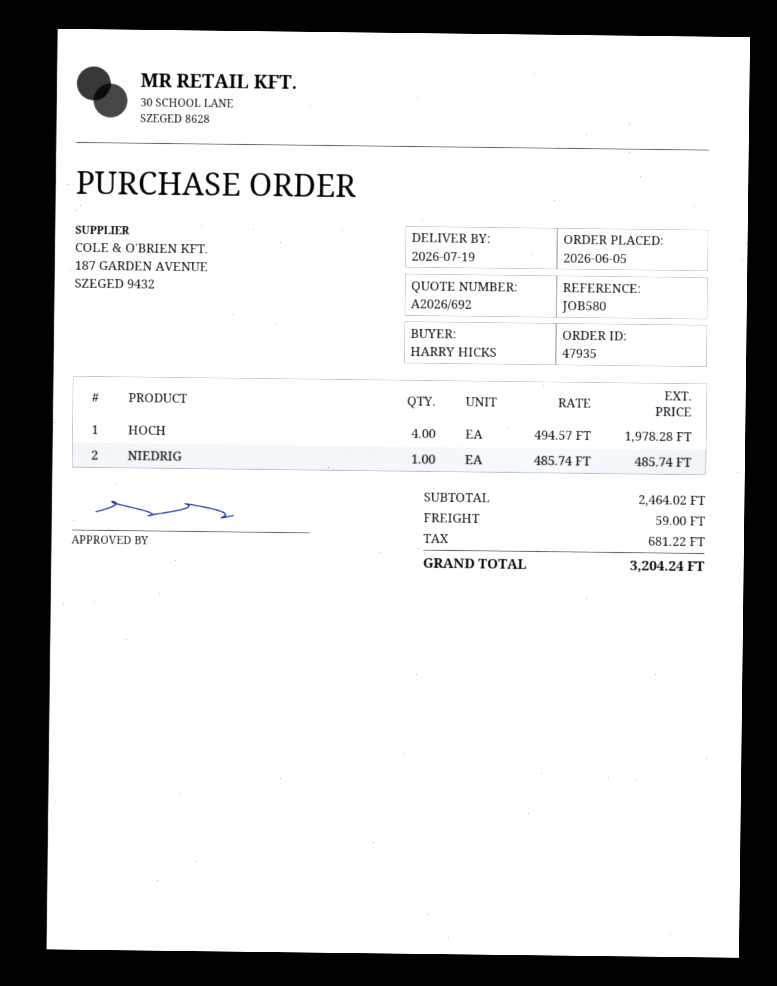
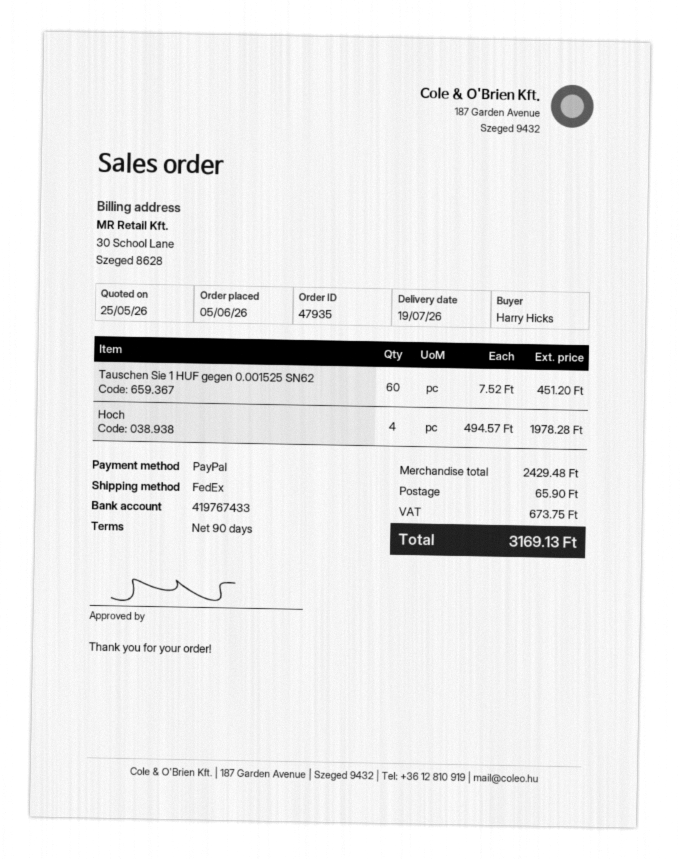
NIEDRIG: 1 x 485.74 = 485.74 -> none
Tauschen Sie 1 HUF gegen 0.001525 SN62: none -> 60 x 7.52 = 451.20
subtotal: 2464.02 -> 2429.48
shipping: 59.00 -> 65.90
tax: 681.22 -> 673.75
total: 3204.24 -> 3169.13

